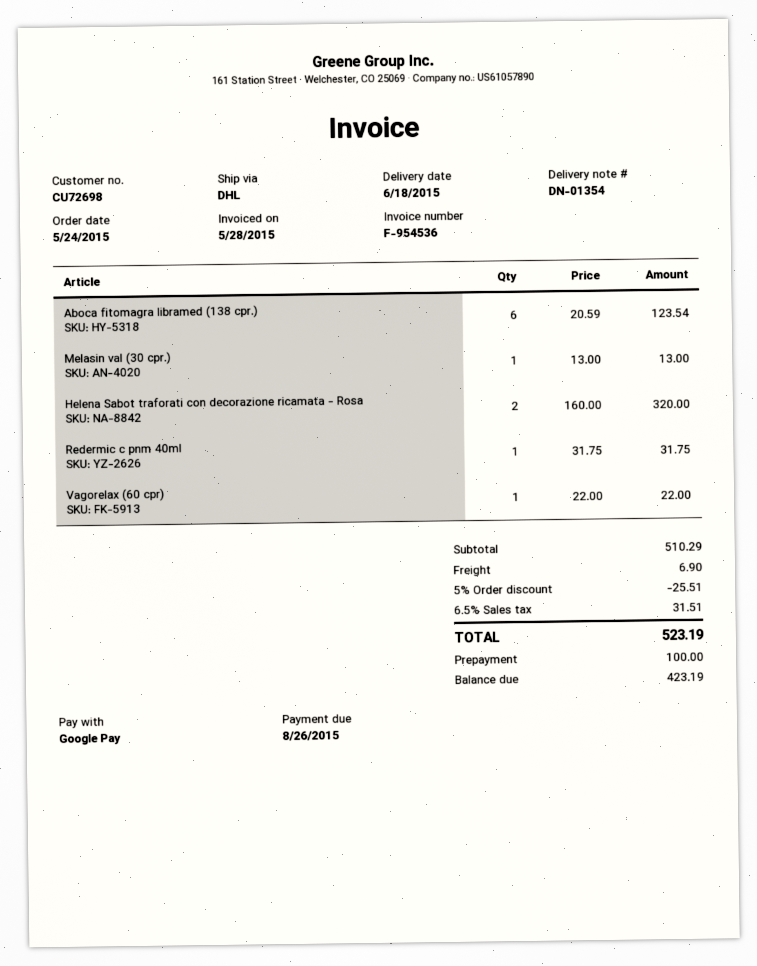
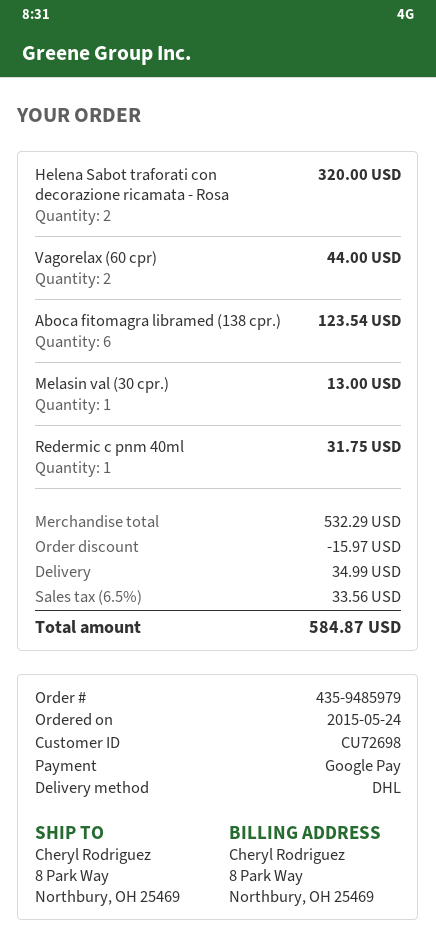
Vagorelax (60 cpr): 1 for 22.00 -> 2 for 44.00
subtotal: 510.29 -> 532.29
discount: 25.51 -> 15.97
shipping: 6.90 -> 34.99
tax: 6.5% = 31.51 -> 6.5% = 33.56
total: 523.19 -> 584.87

